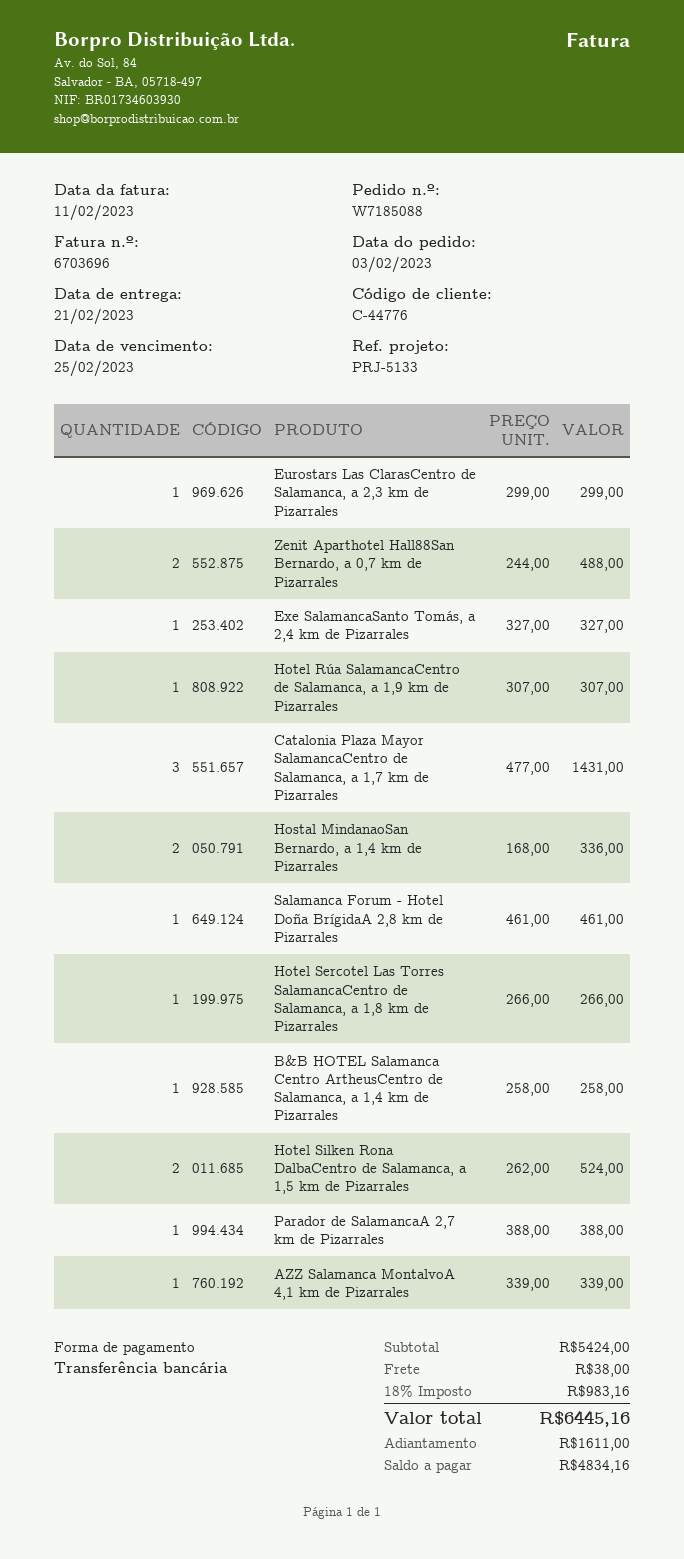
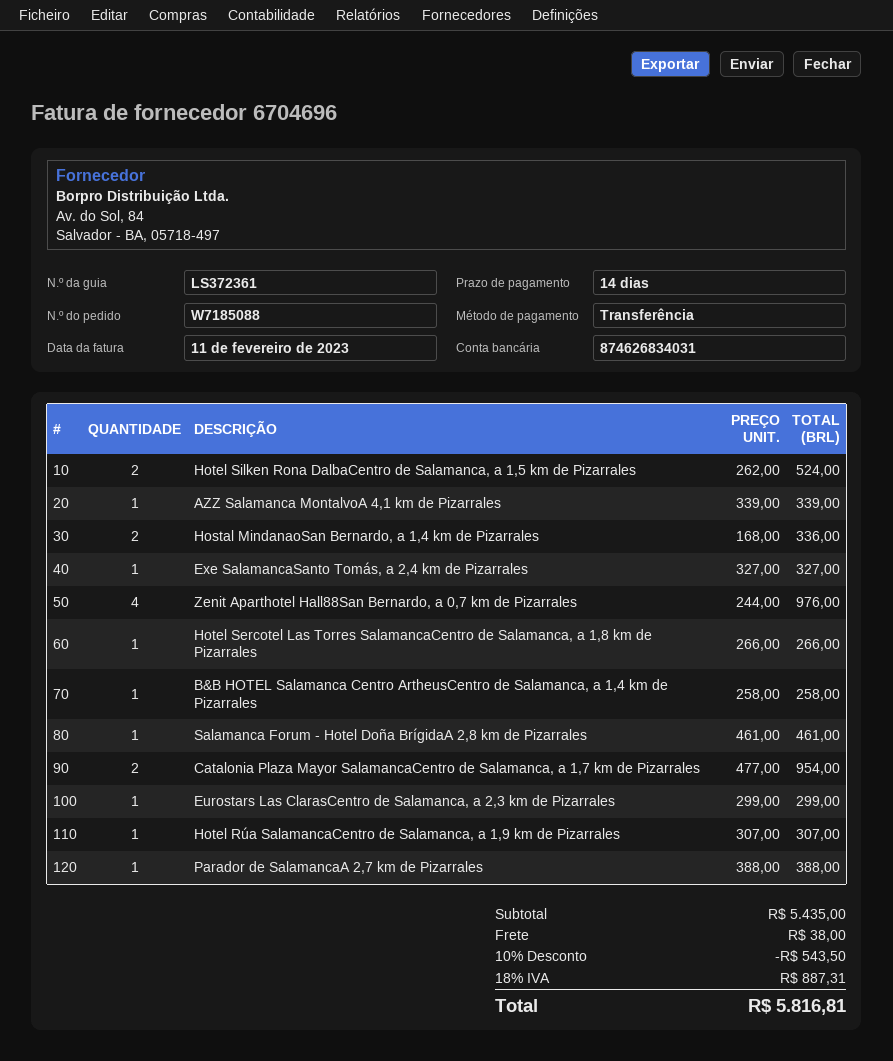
invoice number: 6703696 -> 6704696
Zenit Aparthotel Hall88San Bernardo, a 0,7 km de Pizarrales: 2 x 244.00 = 488.00 -> 4 x 244.00 = 976.00
Catalonia Plaza Mayor SalamancaCentro de Salamanca, a 1,7 km de Pizarrales: 3 x 477.00 = 1431.00 -> 2 x 477.00 = 954.00
subtotal: 5424.00 -> 5435.00
discount: none -> 10% = 543.50
tax: 18% = 983.16 -> 18% = 887.31
total: 6445.16 -> 5816.81

